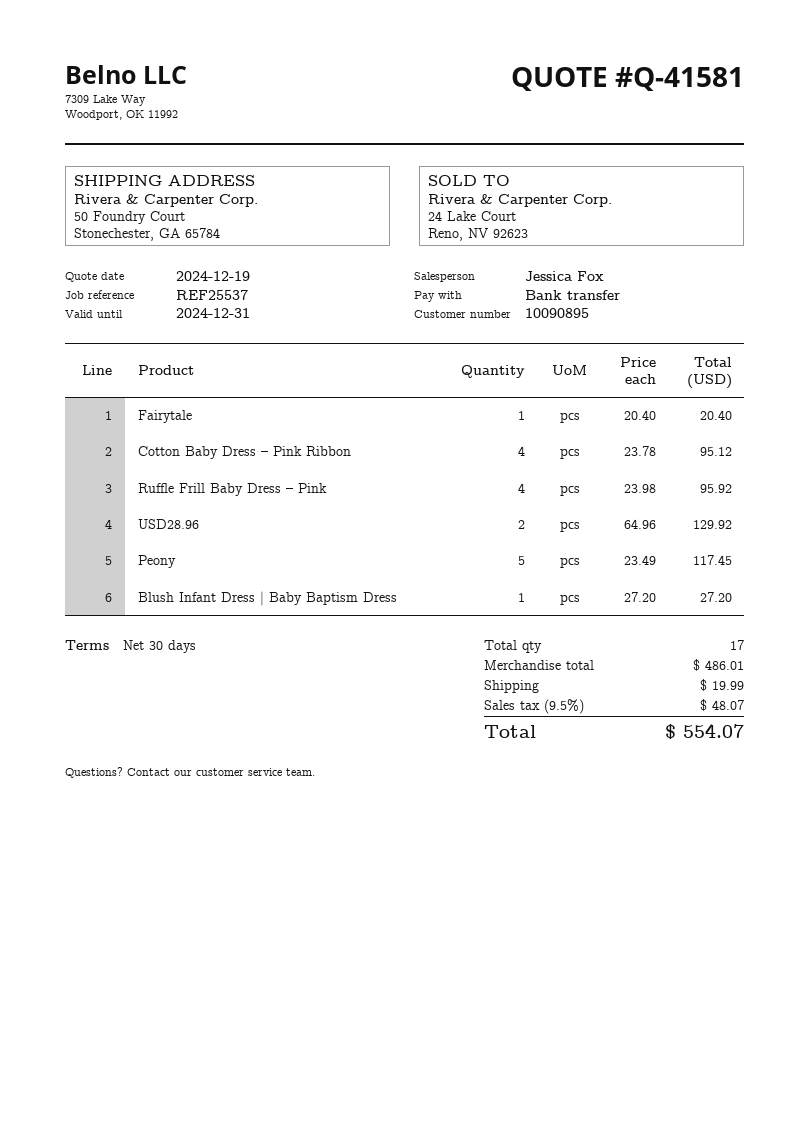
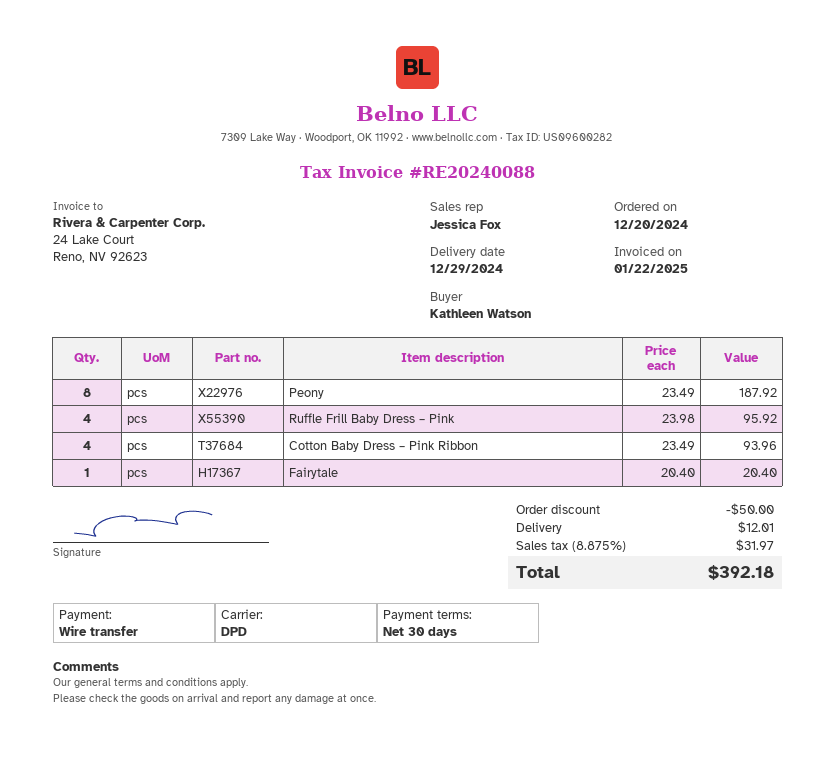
Cotton Baby Dress – Pink Ribbon: 4 x 23.78 = 95.12 -> 4 x 23.49 = 93.96
USD28.96: 2 x 64.96 = 129.92 -> none
Peony: 5 x 23.49 = 117.45 -> 8 x 23.49 = 187.92
Blush Infant Dress | Baby Baptism Dress: 1 x 27.20 = 27.20 -> none
discount: none -> 50.00
shipping: 19.99 -> 12.01
tax: 9.5% = 48.07 -> 8.875% = 31.97
total: 554.07 -> 392.18

